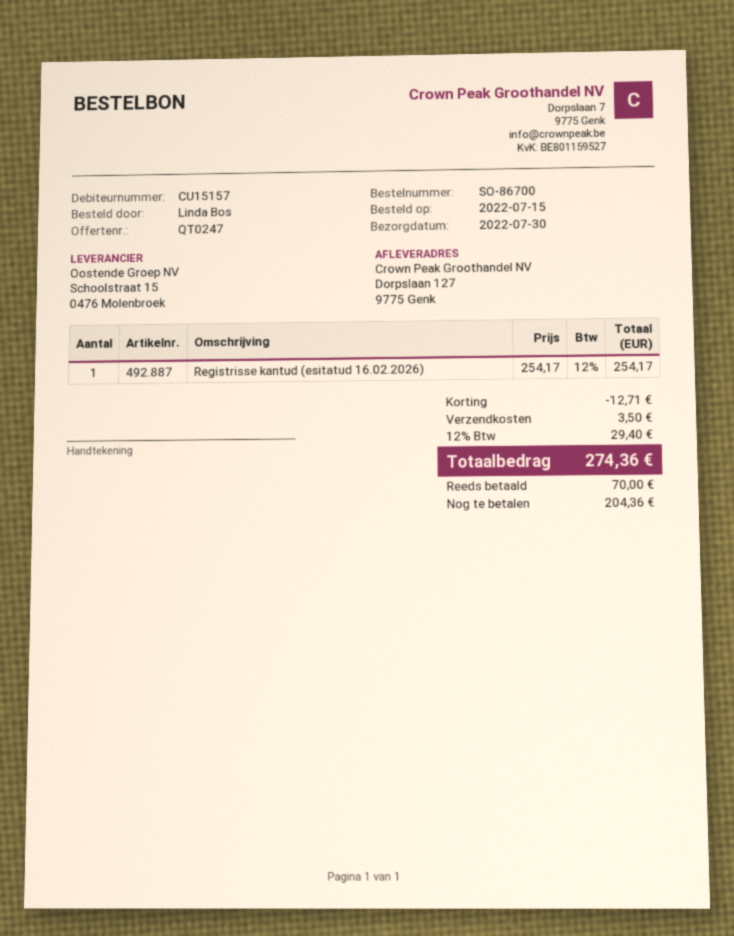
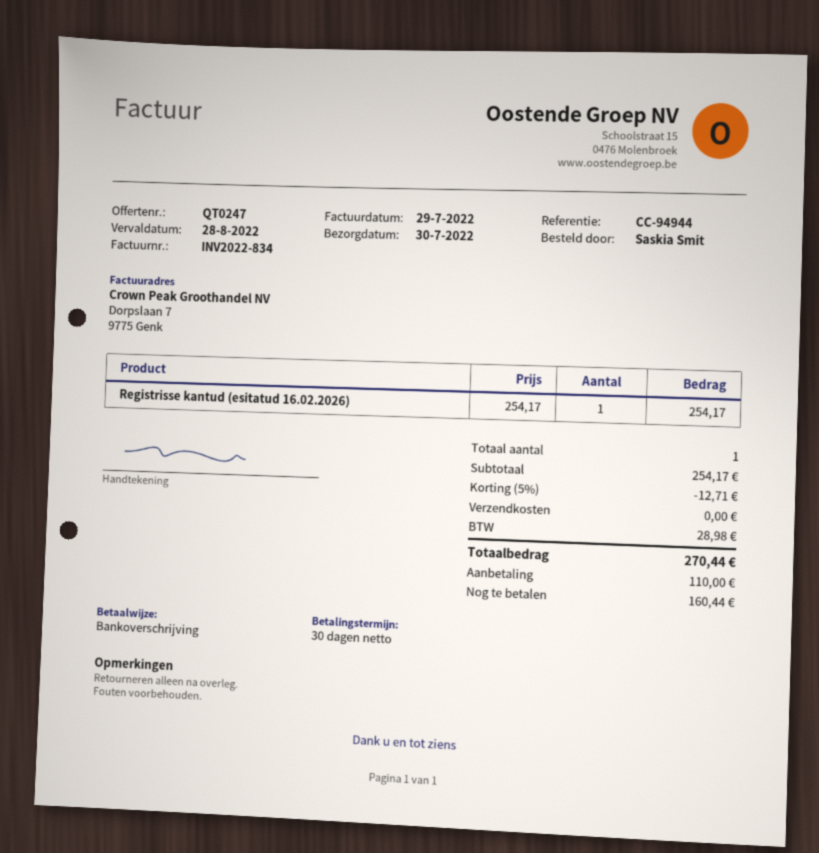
ordered by: Linda Bos -> Saskia Smit
shipping: 3.50 -> 0.00
tax: 29.40 -> 28.98
total: 274.36 -> 270.44
deposit: 70.00 -> 110.00
balance: 204.36 -> 160.44

